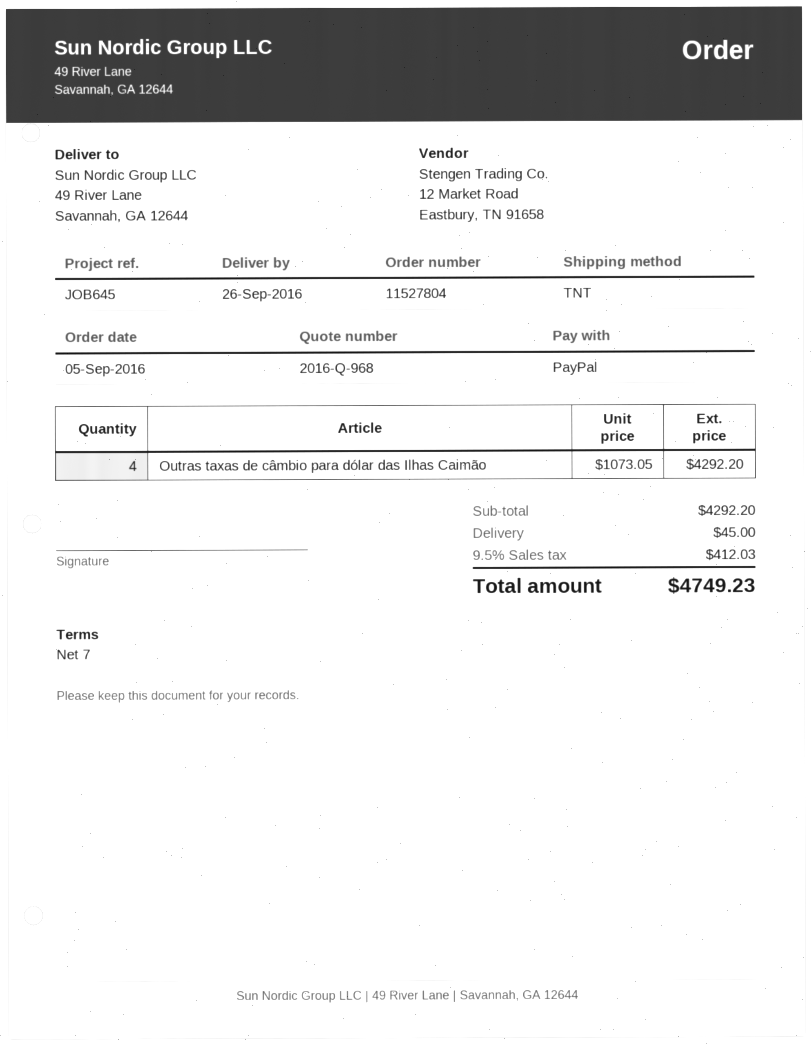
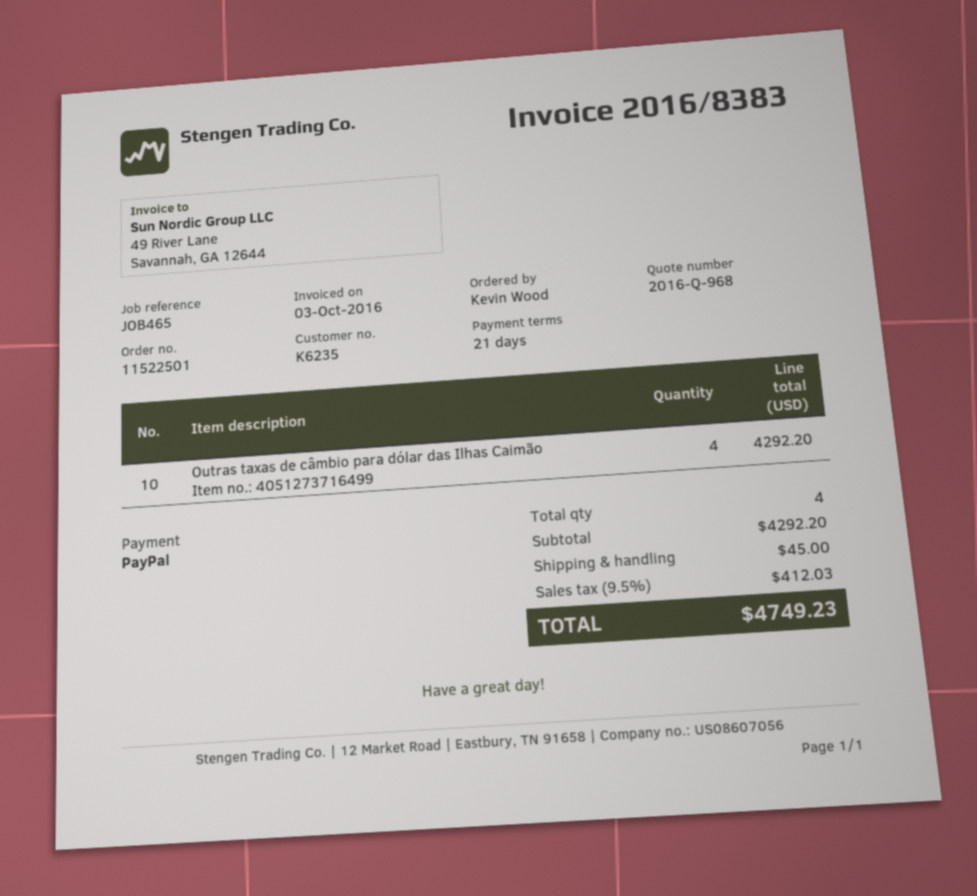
order number: 11527804 -> 11522501
payment terms: 7 days -> 21 days
reference: JOB645 -> JOB465

